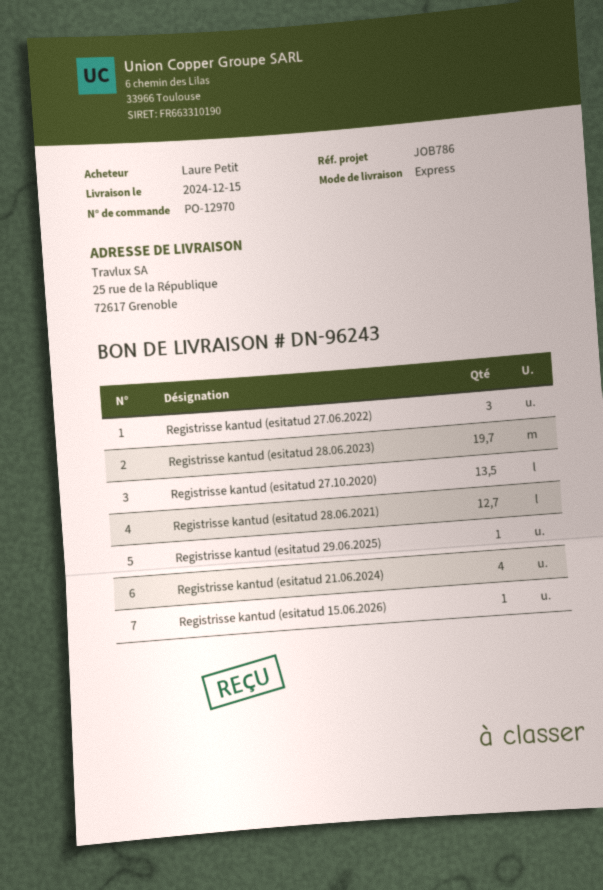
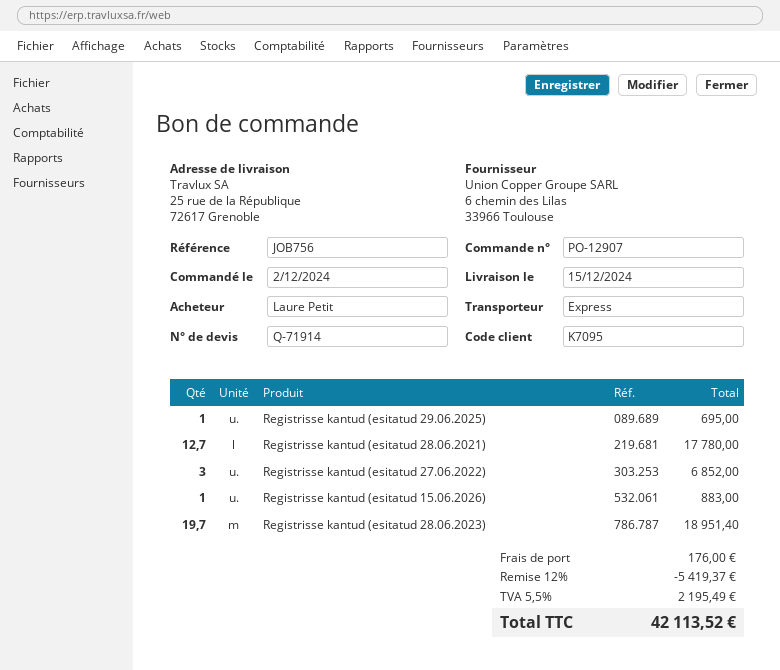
order number: PO-12970 -> PO-12907
reference: JOB786 -> JOB756
Registrisse kantud (esitatud 27.10.2020): 13.5 -> none
Registrisse kantud (esitatud 21.06.2024): 4 -> none

